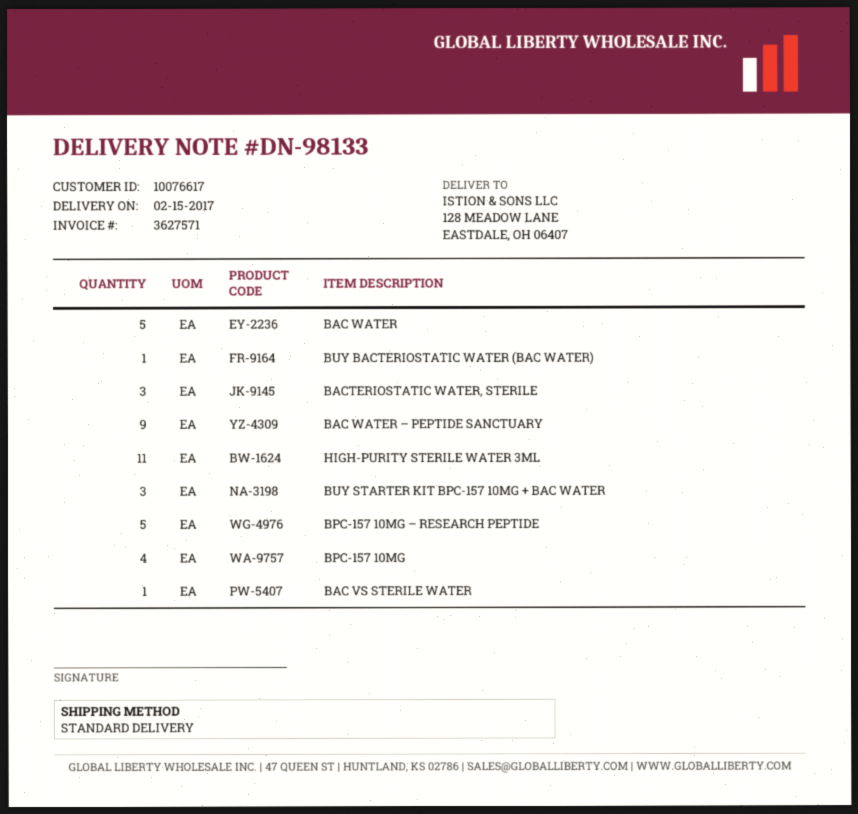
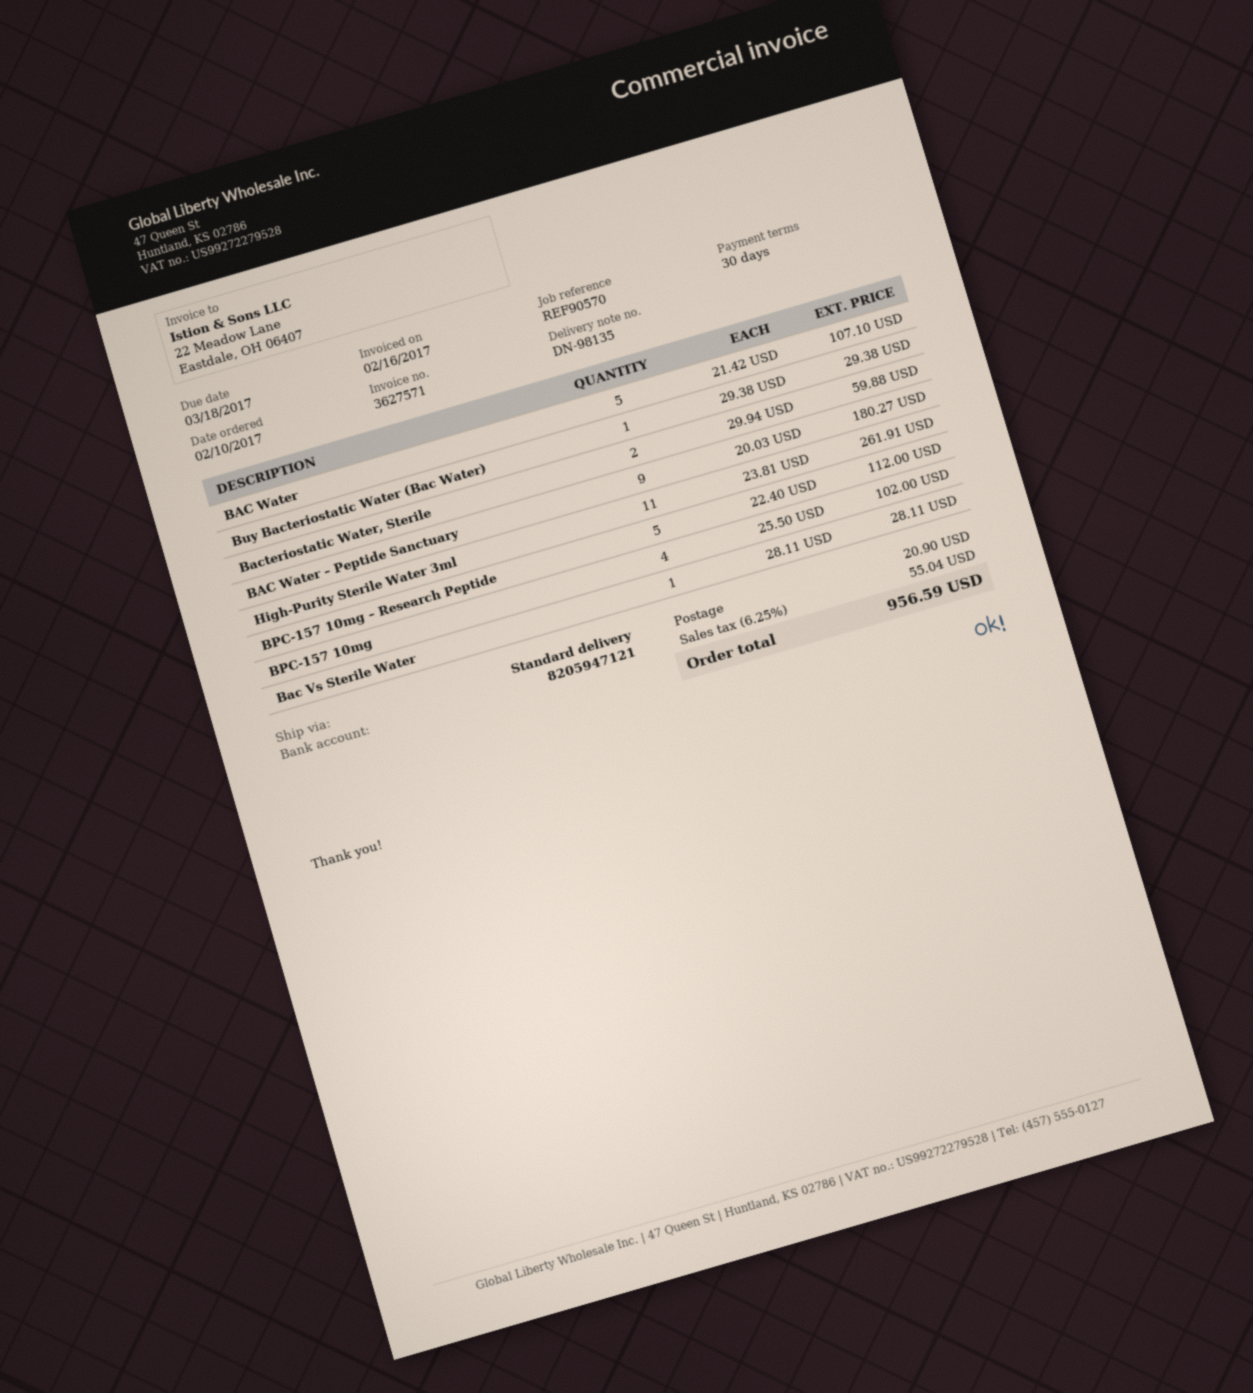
delivery note number: DN-98133 -> DN-98135
BACTERIOSTATIC WATER, STERILE: 3 -> 2
BUY STARTER KIT BPC-157 10MG + BAC WATER: 3 -> none

